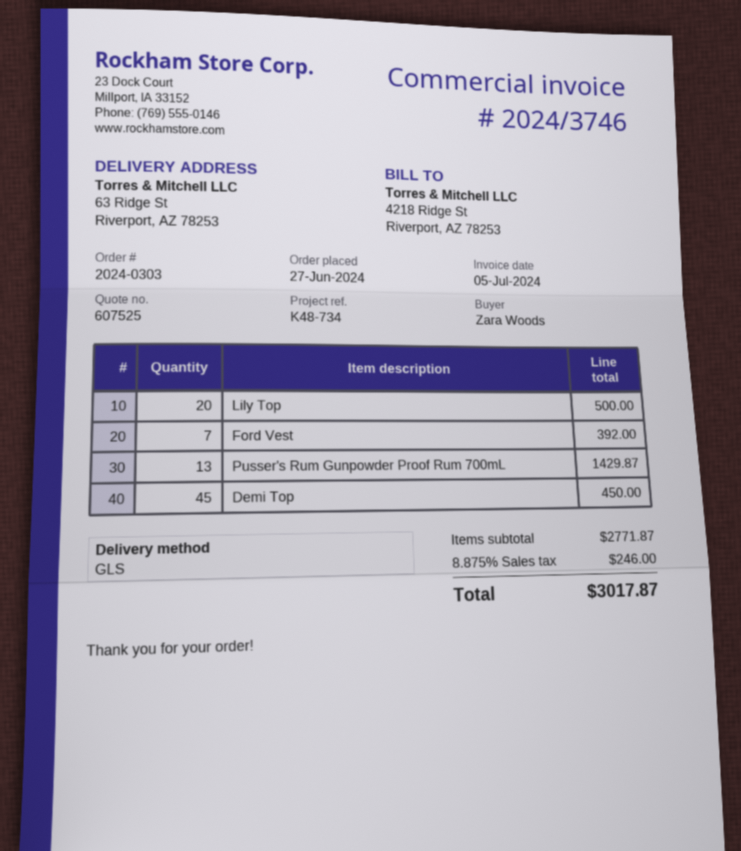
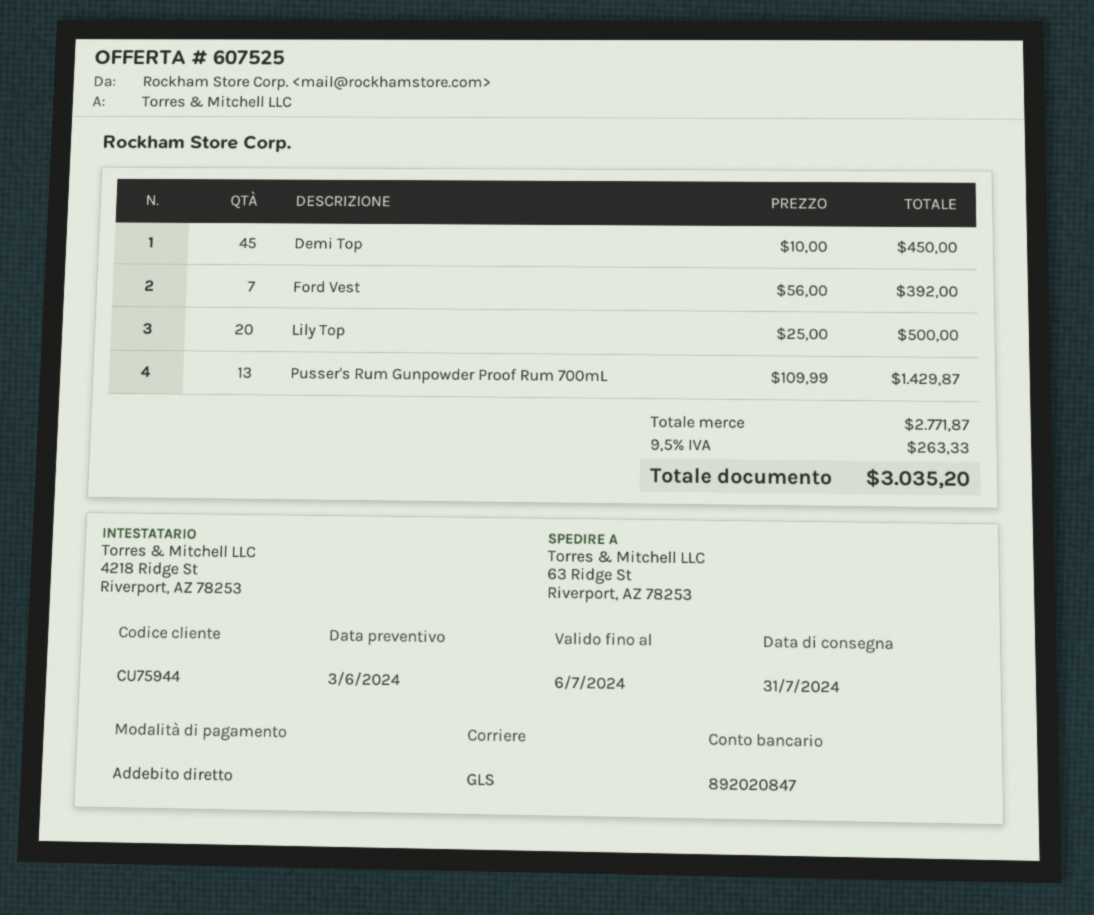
tax: 8.875% = 246.00 -> 9.5% = 263.33
total: 3017.87 -> 3035.20

